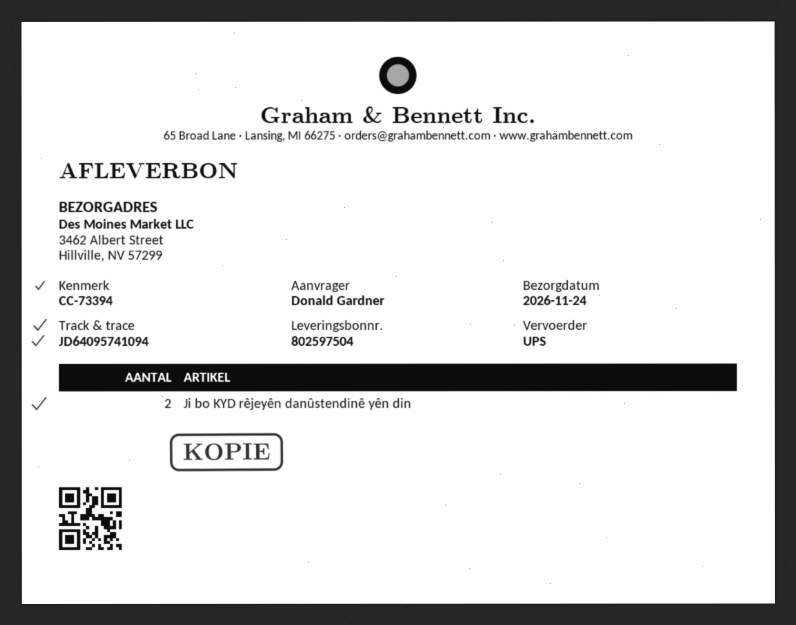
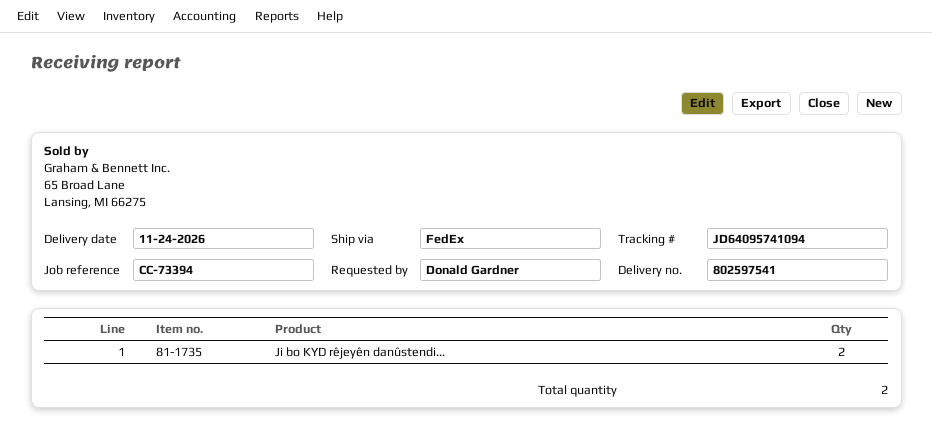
delivery note number: 802597504 -> 802597541
shipping method: UPS -> FedEx

